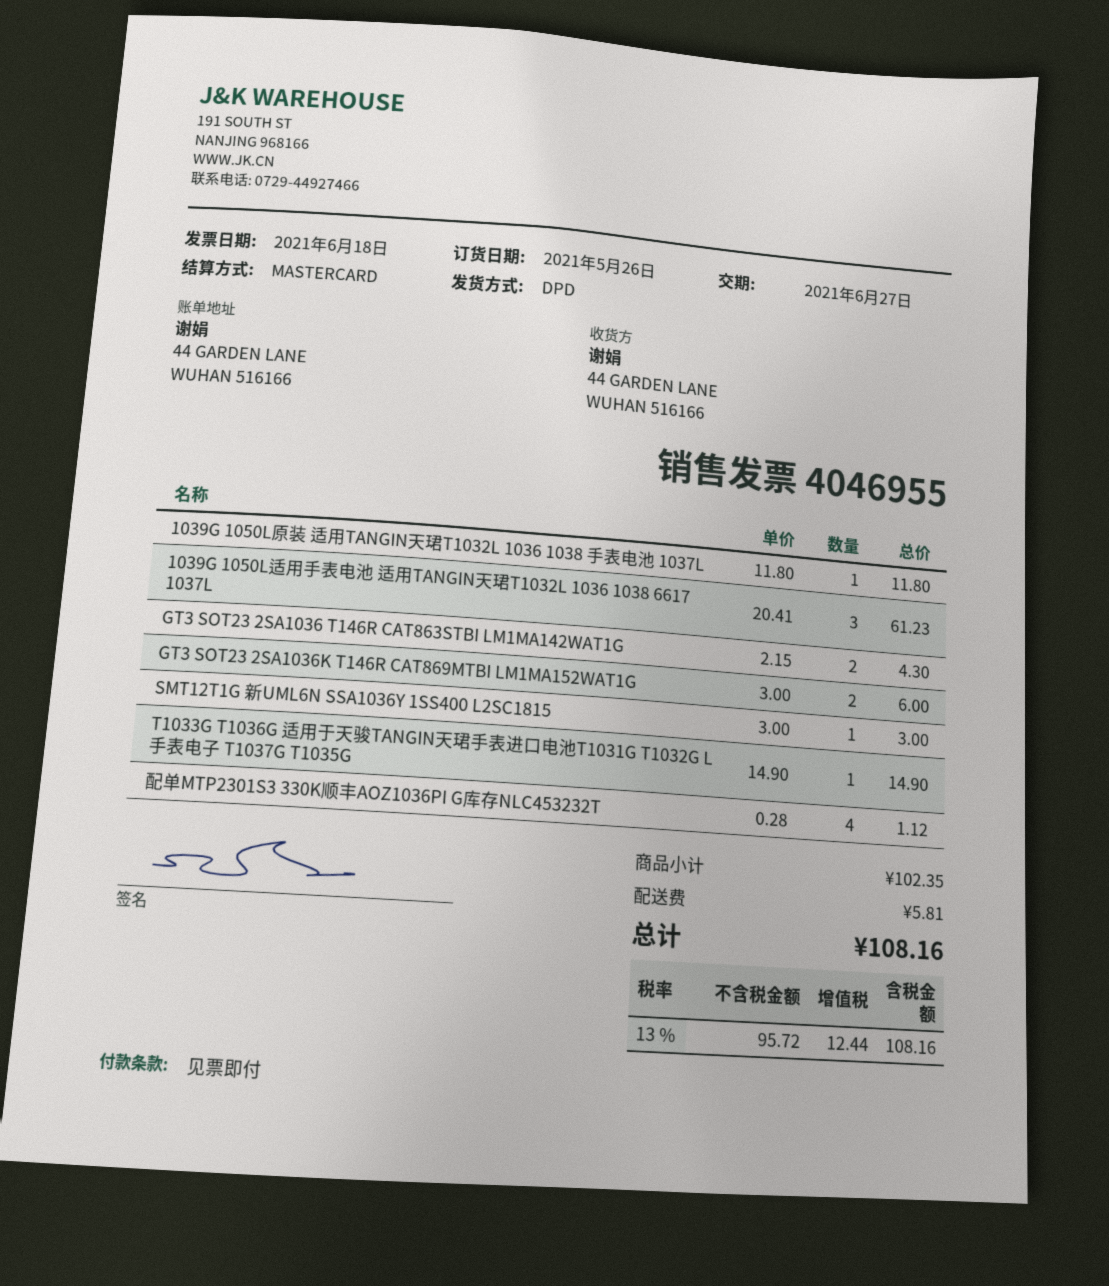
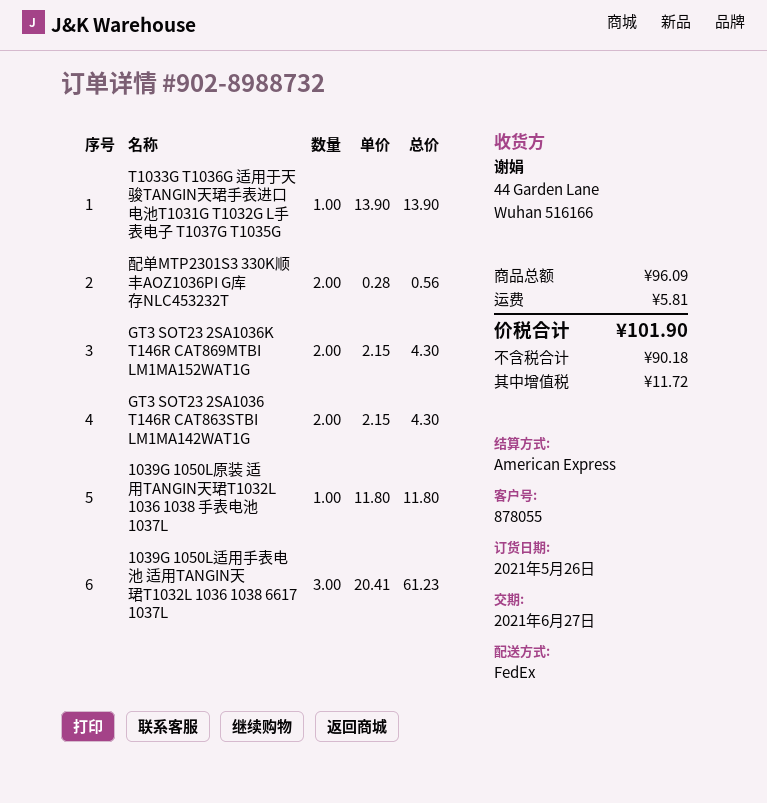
payment method: Mastercard -> American Express
shipping method: DPD -> FedEx
GT3 SOT23 2SA1036K T146R CAT869MTBI LM1MA152WAT1G: 2 x 3.00 = 6.00 -> 2 x 2.15 = 4.30
SMT12T1G 新UML6N SSA1036Y 1SS400 L2SC1815: 1 x 3.00 = 3.00 -> none
T1033G T1036G 适用于天骏TANGIN天珺手表进口电池T1031G T1032G L手表电子 T1037G T1035G: 1 x 14.90 = 14.90 -> 1 x 13.90 = 13.90
配单MTP2301S3 330K顺丰AOZ1036PI G库存NLC453232T: 4 x 0.28 = 1.12 -> 2 x 0.28 = 0.56
subtotal: 102.35 -> 96.09
net: 95.72 -> 90.18
tax: 12.44 -> 11.72
total: 108.16 -> 101.90

